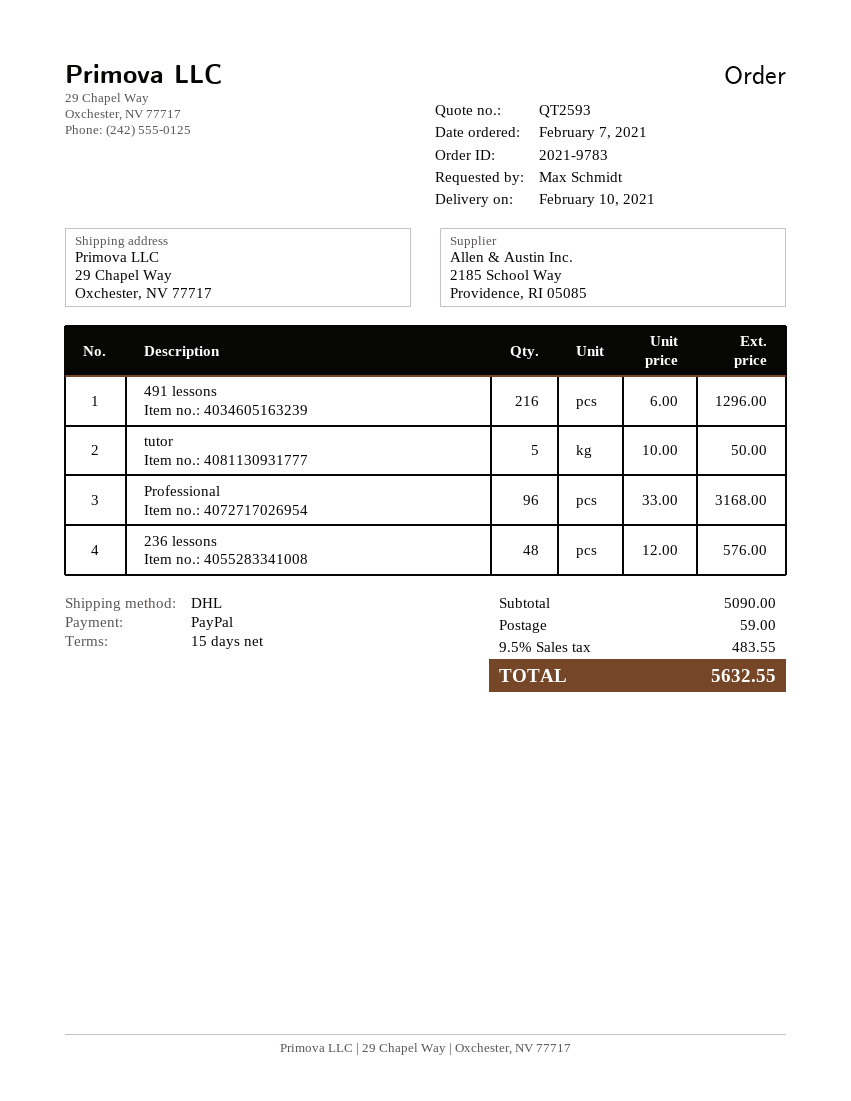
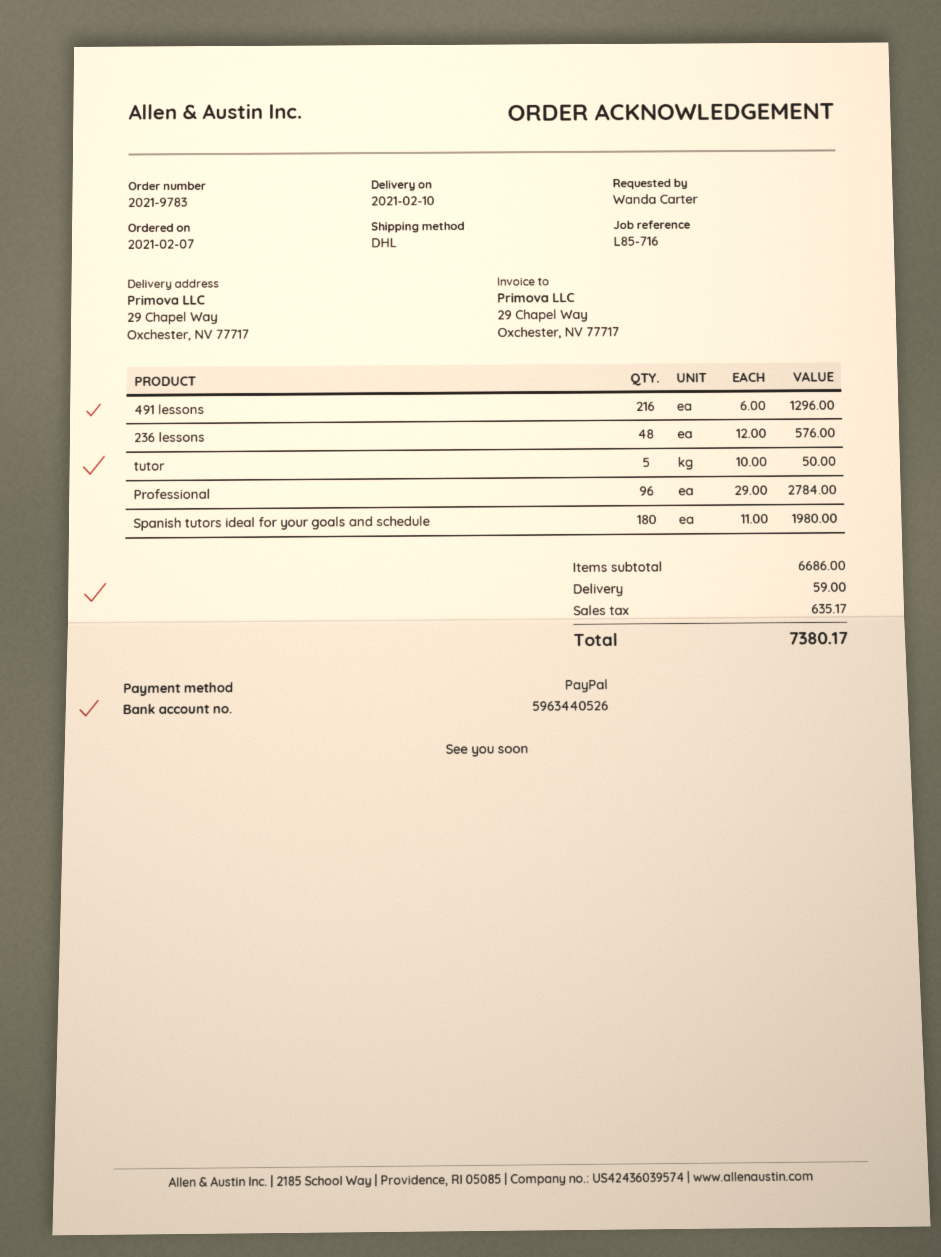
ordered by: Max Schmidt -> Wanda Carter
Professional: 96 x 33.00 = 3168.00 -> 96 x 29.00 = 2784.00
Spanish tutors ideal for your goals and schedule: none -> 180 x 11.00 = 1980.00
subtotal: 5090.00 -> 6686.00
tax: 483.55 -> 635.17
total: 5632.55 -> 7380.17

